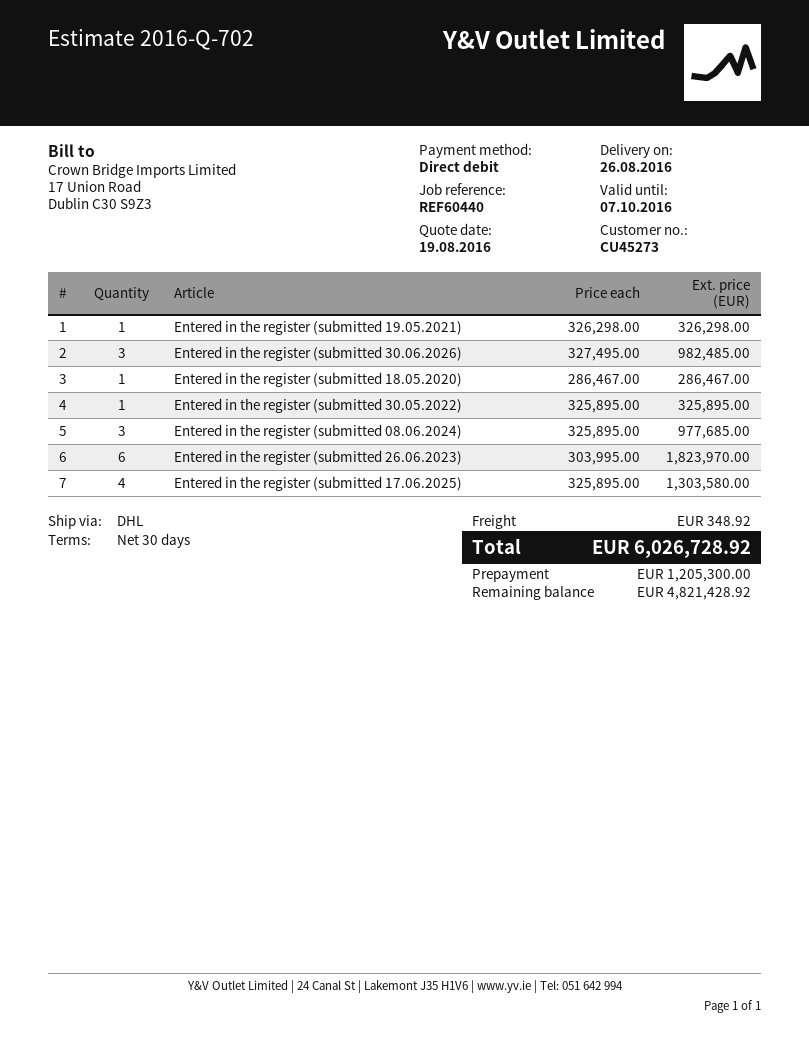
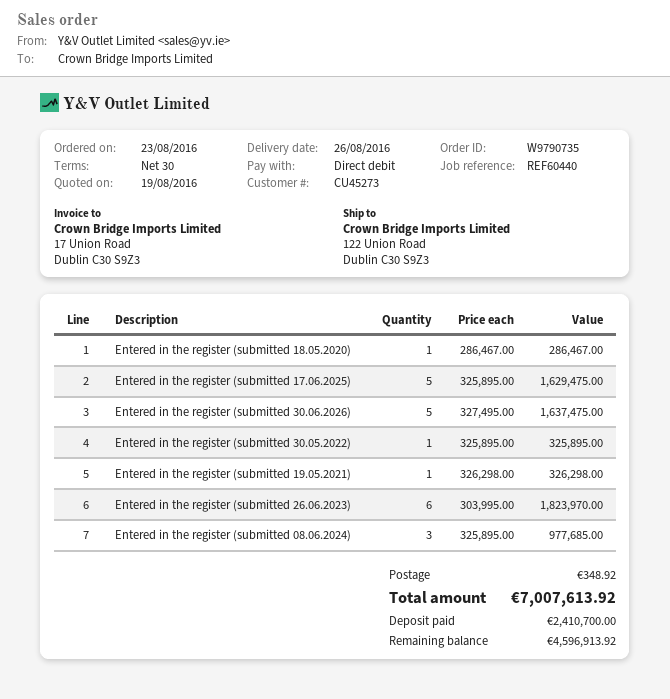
Entered in the register (submitted 30.06.2026): 3 x 327495.00 = 982485.00 -> 5 x 327495.00 = 1637475.00
Entered in the register (submitted 17.06.2025): 4 x 325895.00 = 1303580.00 -> 5 x 325895.00 = 1629475.00
total: 6026728.92 -> 7007613.92
deposit: 1205300.00 -> 2410700.00
balance: 4821428.92 -> 4596913.92

